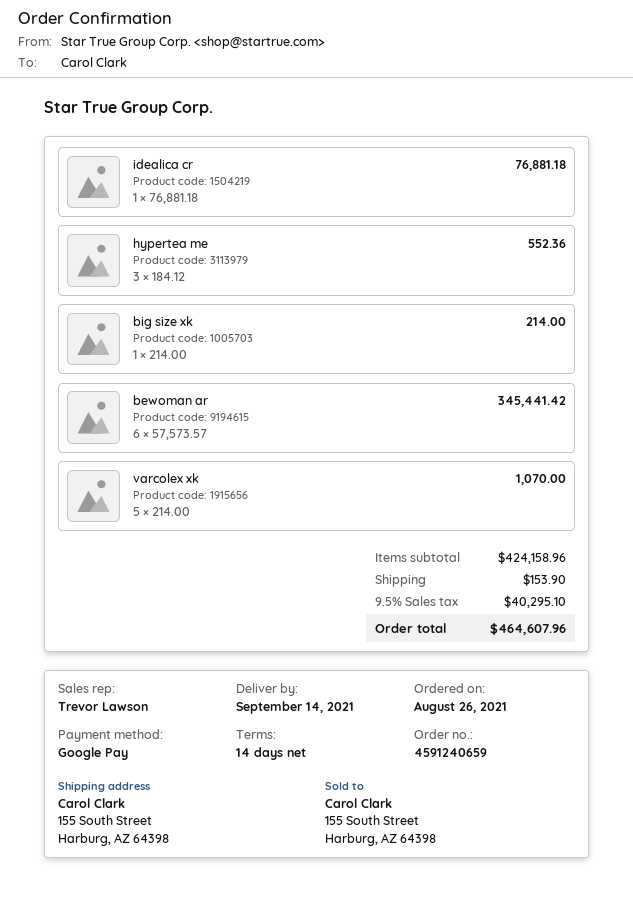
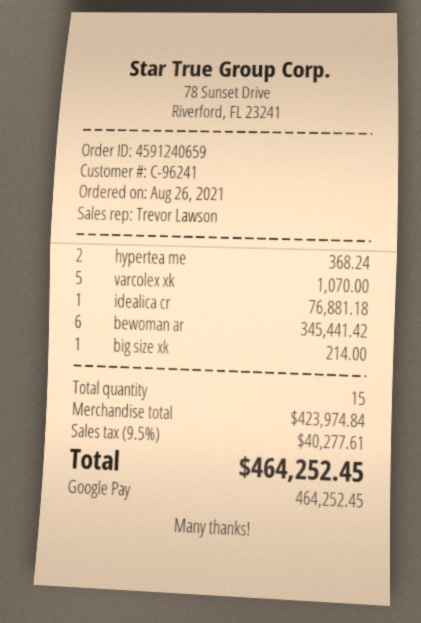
hypertea me: 3 for 552.36 -> 2 for 368.24
subtotal: 424158.96 -> 423974.84
shipping: 153.90 -> none
tax: 9.5% = 40295.10 -> 9.5% = 40277.61
total: 464607.96 -> 464252.45

